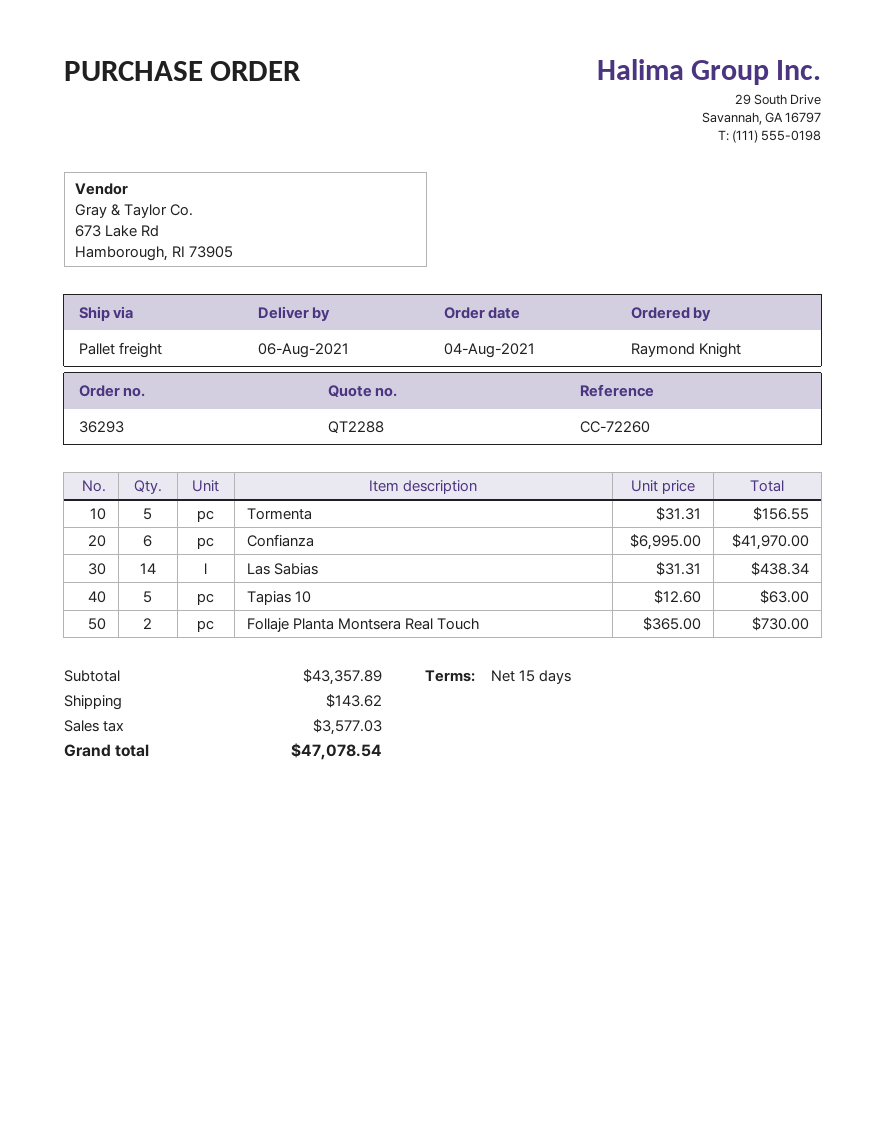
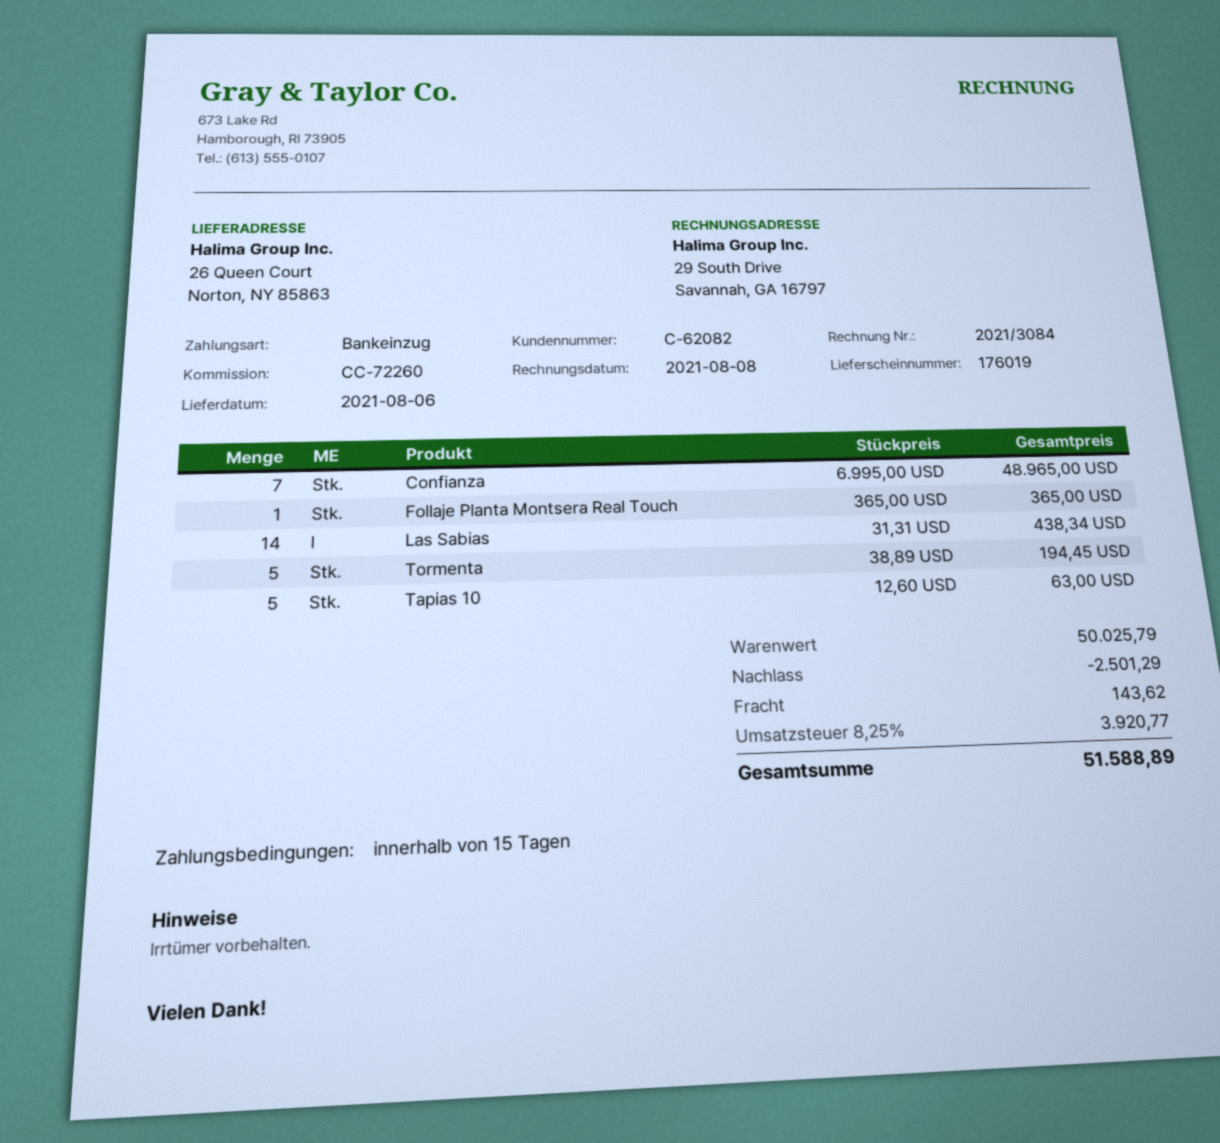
Tormenta: 5 x 31.31 = 156.55 -> 5 x 38.89 = 194.45
Confianza: 6 x 6995.00 = 41970.00 -> 7 x 6995.00 = 48965.00
Follaje Planta Montsera Real Touch: 2 x 365.00 = 730.00 -> 1 x 365.00 = 365.00
subtotal: 43357.89 -> 50025.79
discount: none -> 2501.29
tax: 3577.03 -> 3920.77
total: 47078.54 -> 51588.89

